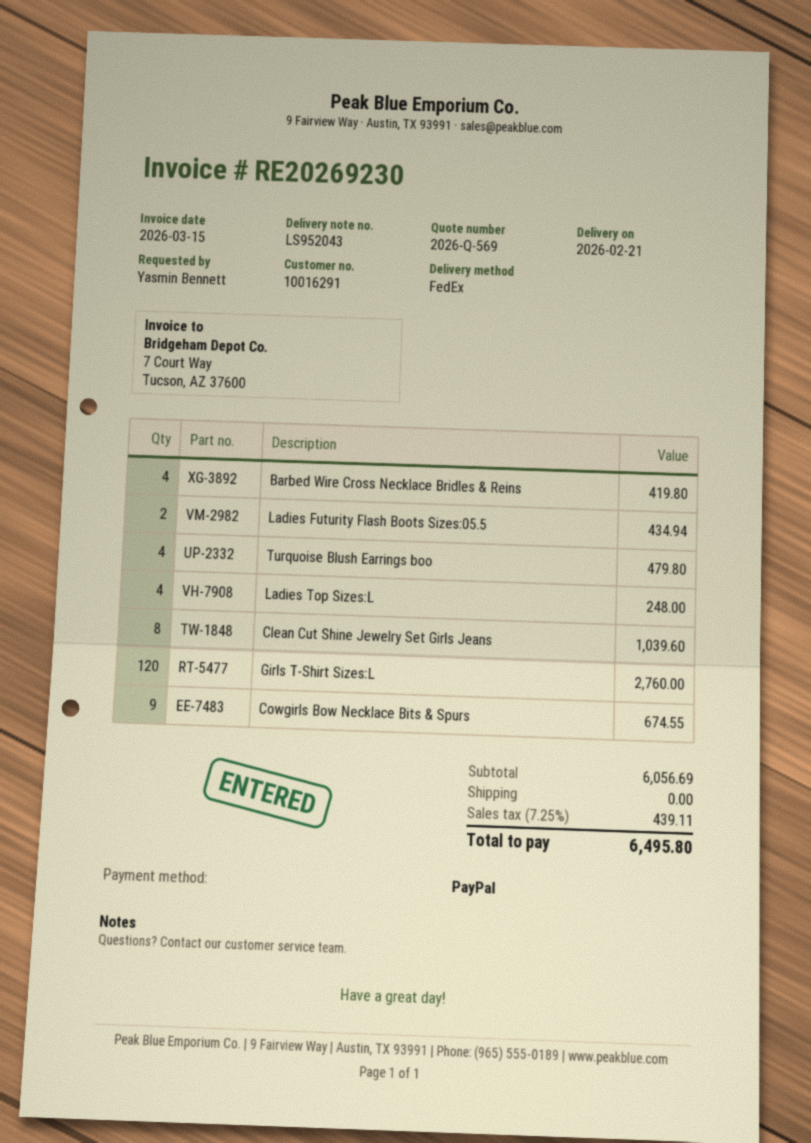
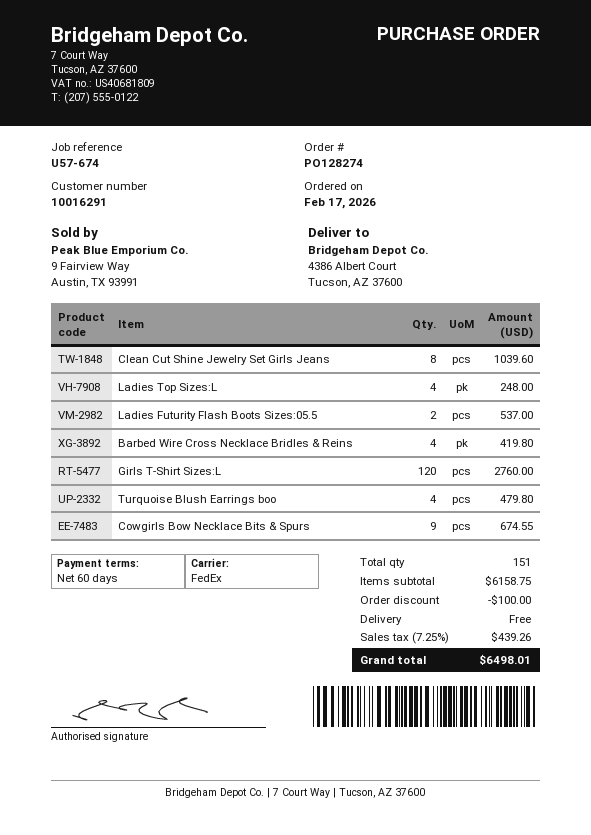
Ladies Futurity Flash Boots Sizes:05.5: 2 for 434.94 -> 2 for 537.00
subtotal: 6056.69 -> 6158.75
discount: none -> 100.00
tax: 7.25% = 439.11 -> 7.25% = 439.26
total: 6495.80 -> 6498.01

